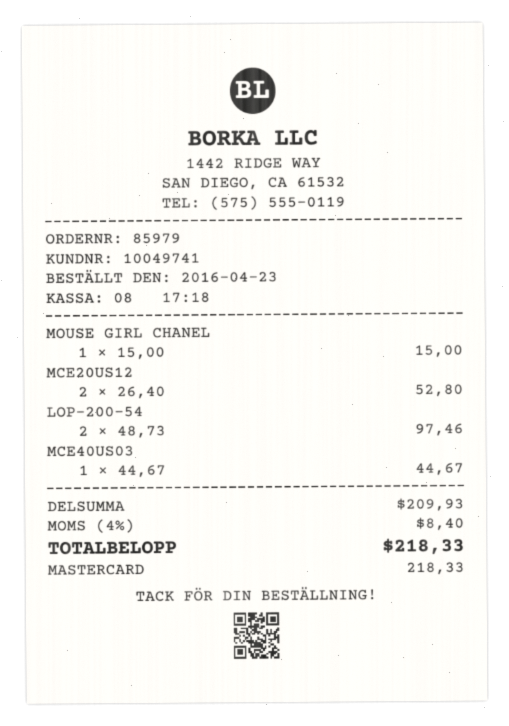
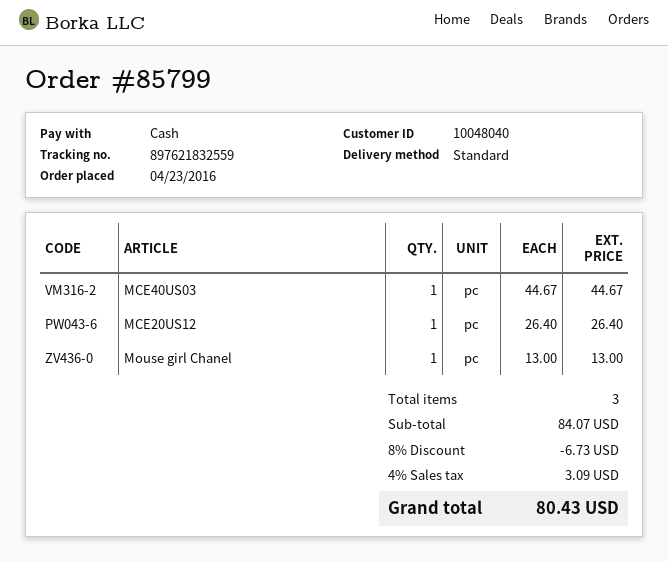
order number: 85979 -> 85799
customer number: 10049741 -> 10048040
payment method: Mastercard -> cash
MOUSE GIRL CHANEL: 1 x 15.00 = 15.00 -> 1 x 13.00 = 13.00
MCE20US12: 2 x 26.40 = 52.80 -> 1 x 26.40 = 26.40
LOP-200-54: 2 x 48.73 = 97.46 -> none
subtotal: 209.93 -> 84.07
discount: none -> 8% = 6.73
tax: 4% = 8.40 -> 4% = 3.09
total: 218.33 -> 80.43

